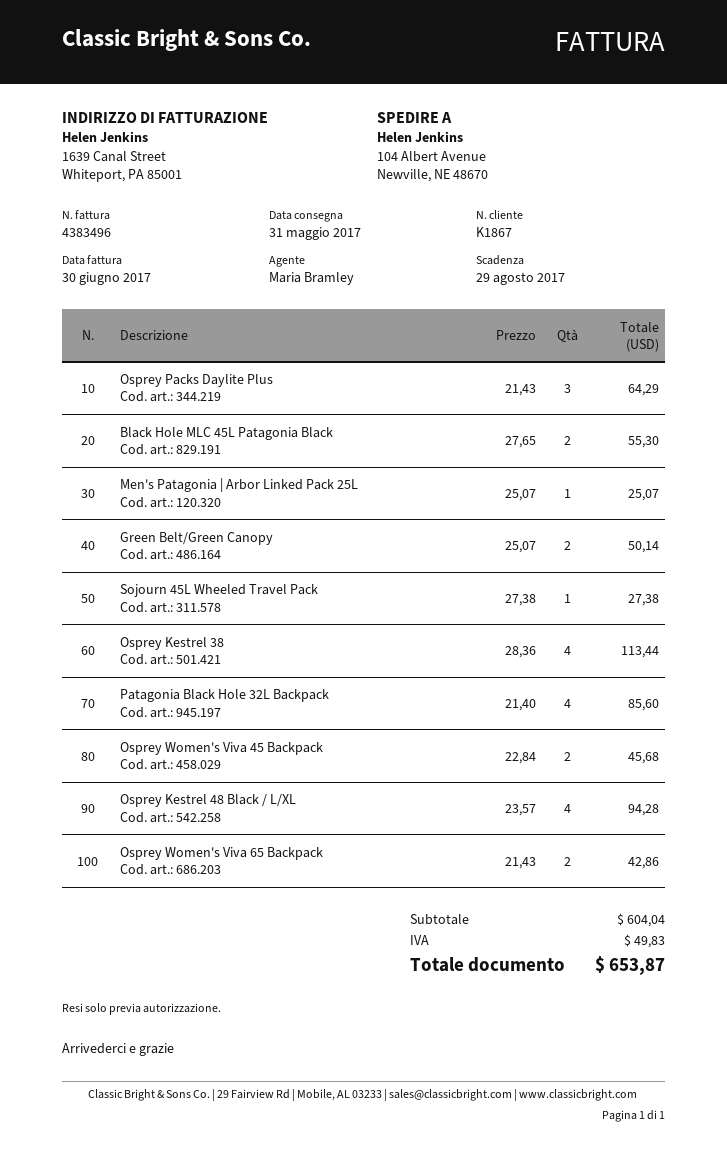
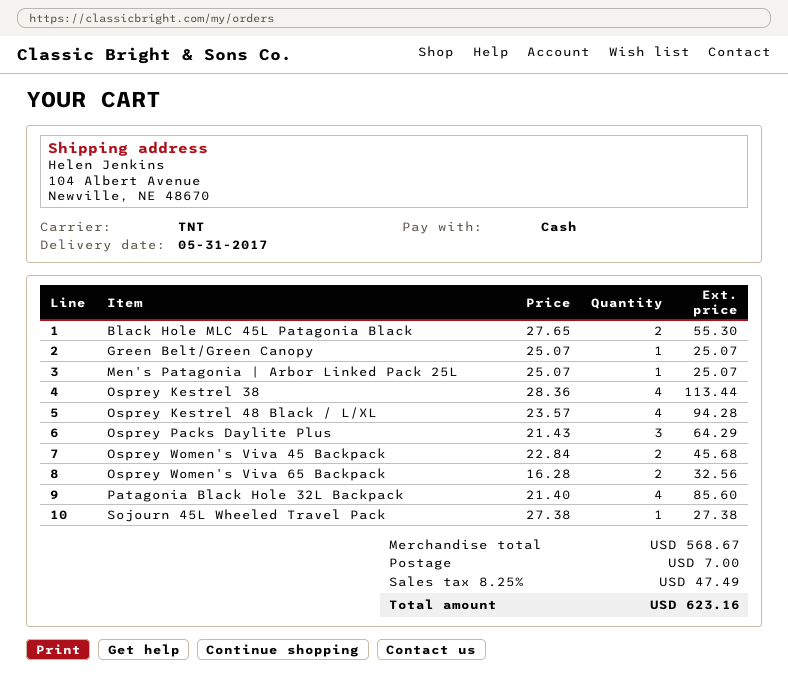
Green Belt/Green Canopy: 2 x 25.07 = 50.14 -> 1 x 25.07 = 25.07
Osprey Women's Viva 65 Backpack: 2 x 21.43 = 42.86 -> 2 x 16.28 = 32.56
subtotal: 604.04 -> 568.67
shipping: none -> 7.00
tax: 49.83 -> 47.49
total: 653.87 -> 623.16

